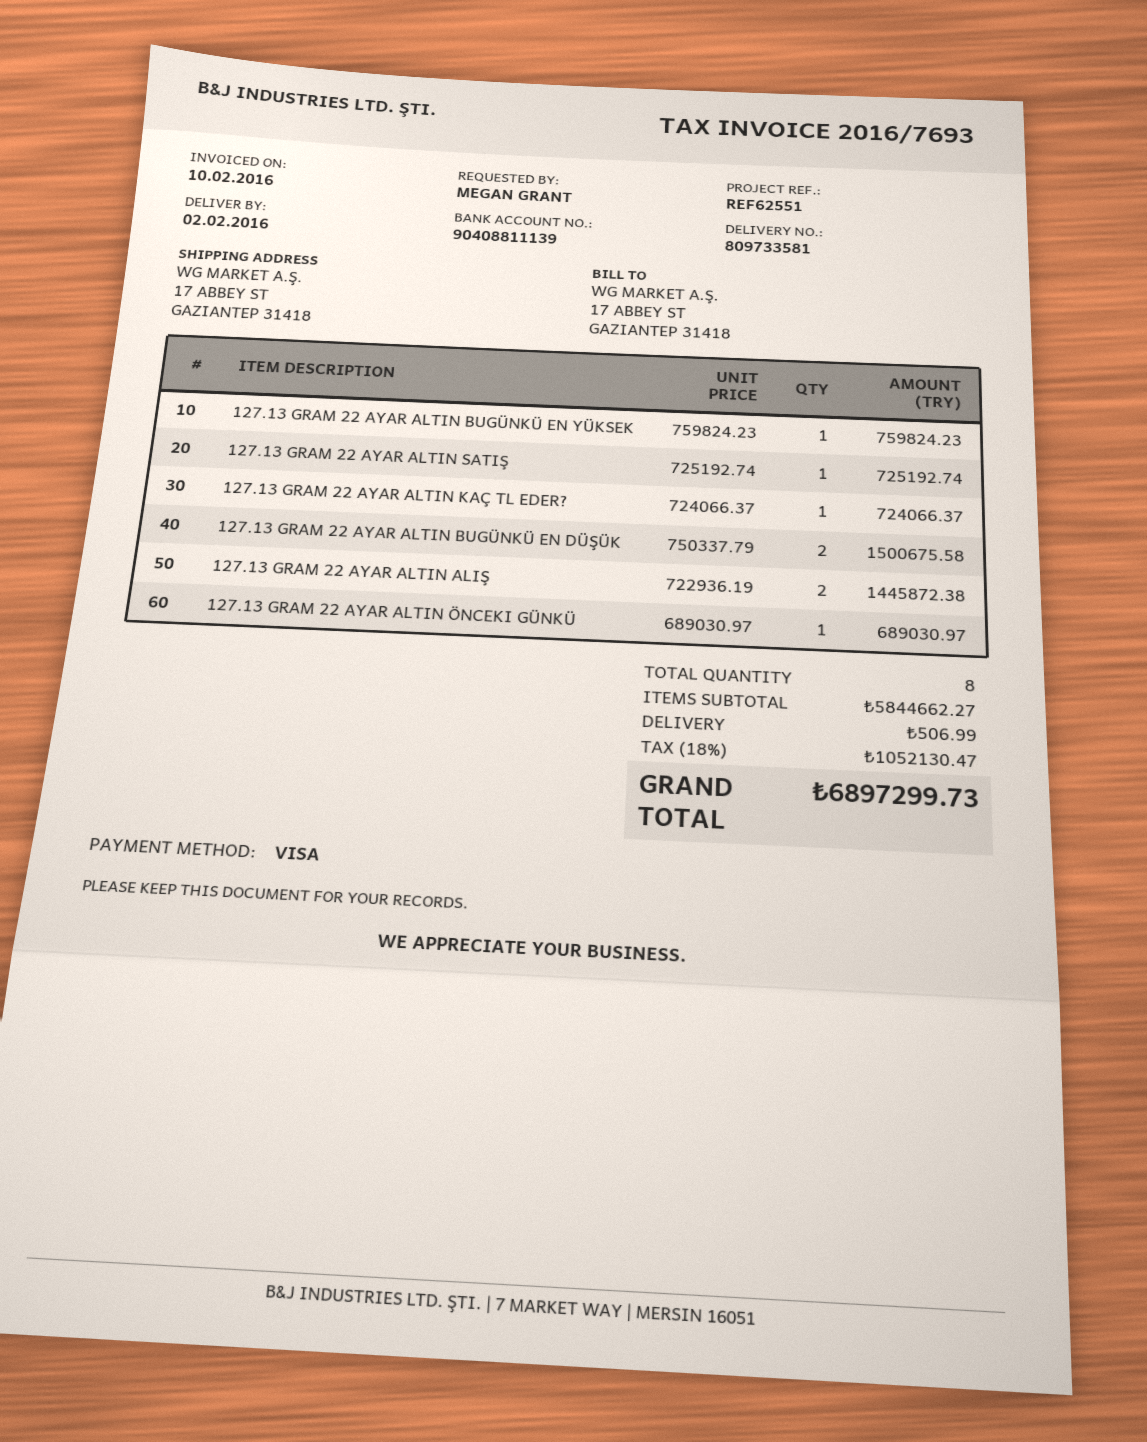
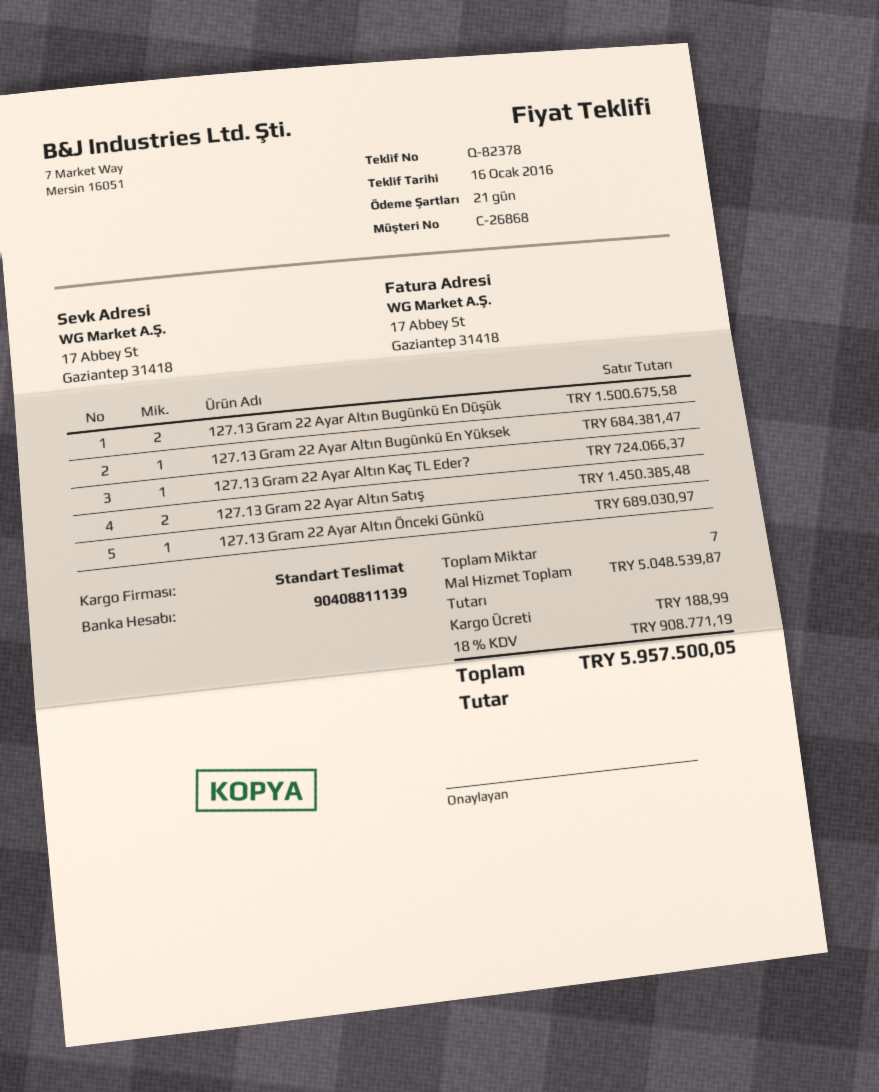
127.13 GRAM 22 AYAR ALTIN BUGÜNKÜ EN YÜKSEK: 1 for 759824.23 -> 1 for 684381.47
127.13 GRAM 22 AYAR ALTIN SATIŞ: 1 for 725192.74 -> 2 for 1450385.48
127.13 GRAM 22 AYAR ALTIN ALIŞ: 2 for 1445872.38 -> none
total quantity: 8 -> 7
subtotal: 5844662.27 -> 5048539.87
shipping: 506.99 -> 188.99
tax: 18% = 1052130.47 -> 18% = 908771.19
total: 6897299.73 -> 5957500.05

